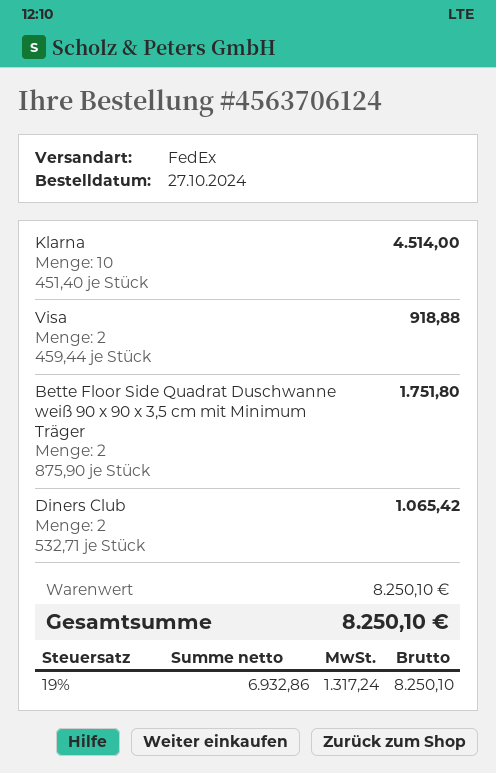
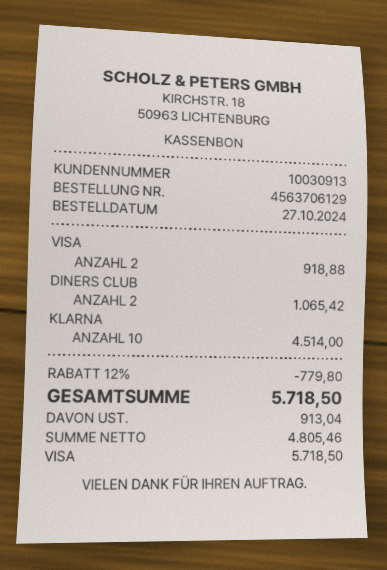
order number: 4563706124 -> 4563706129
Bette Floor Side Quadrat Duschwanne weiß 90 x 90 x 3,5 cm mit Minimum Träger: 2 for 1751.80 -> none
discount: none -> 12% = 779.80
net: 6932.86 -> 4805.46
tax: 1317.24 -> 913.04
total: 8250.10 -> 5718.50

